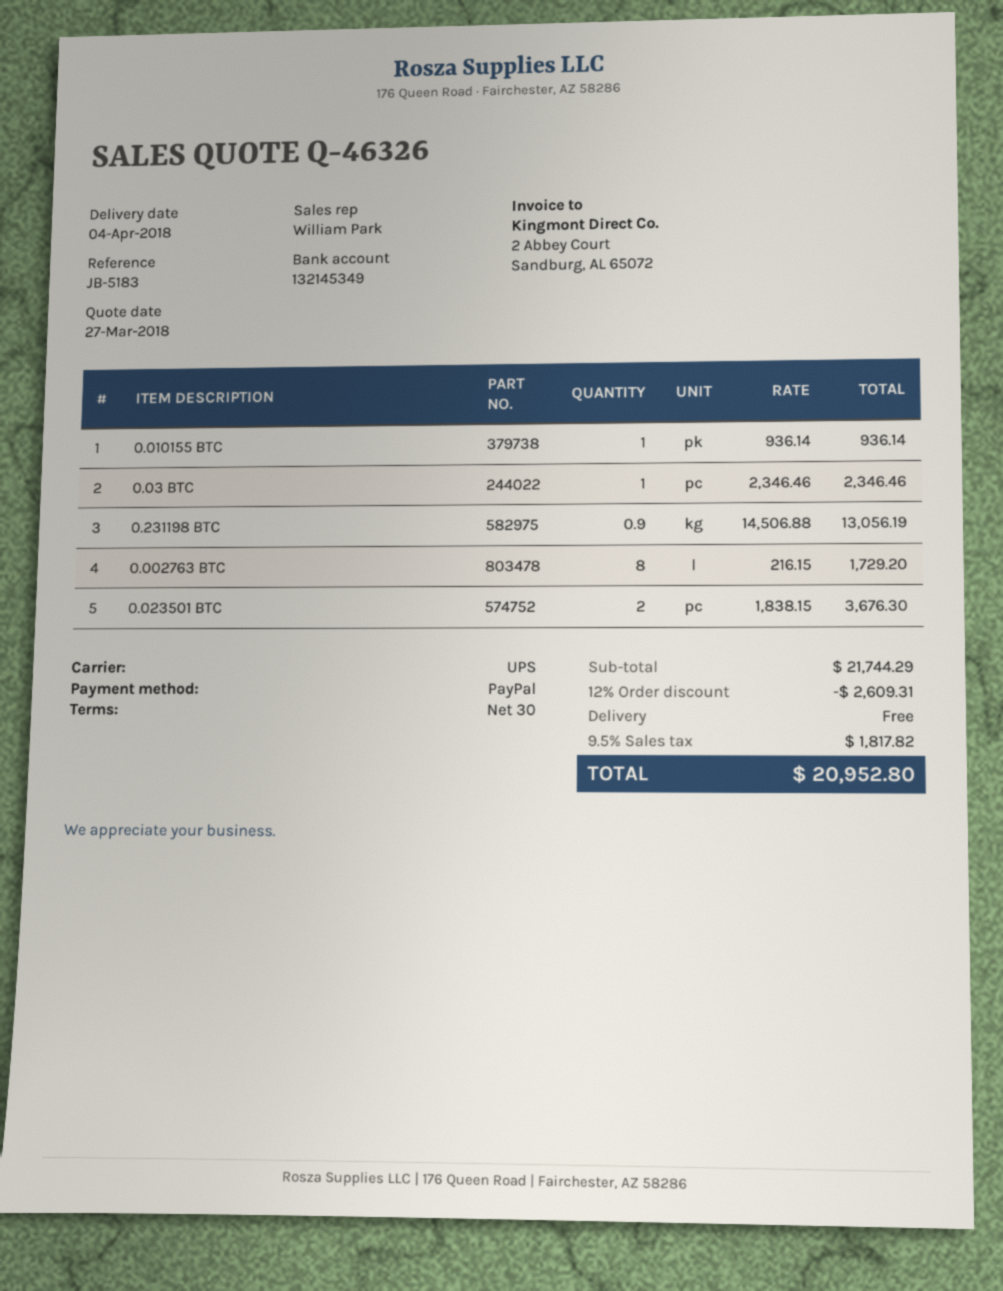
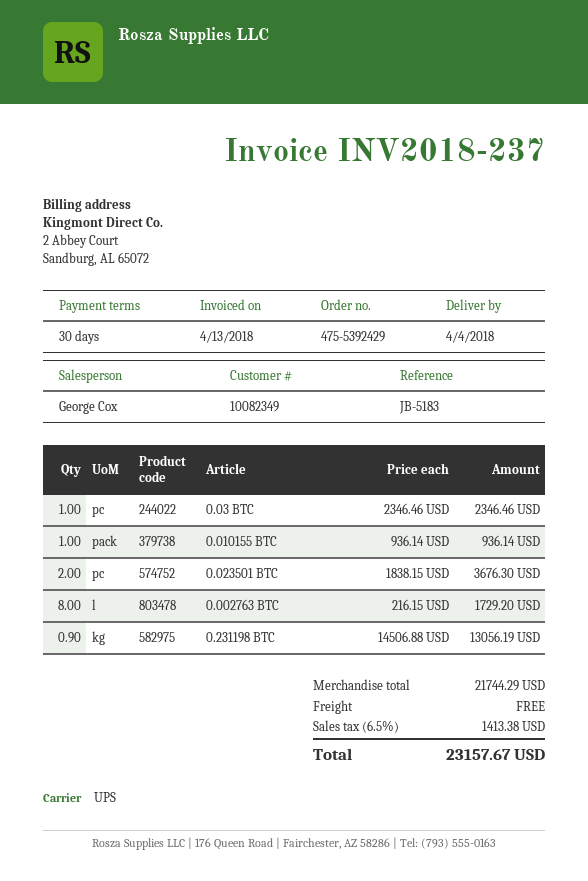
sales rep: William Park -> George Cox
discount: 12% = 2609.31 -> none
tax: 9.5% = 1817.82 -> 6.5% = 1413.38
total: 20952.80 -> 23157.67

